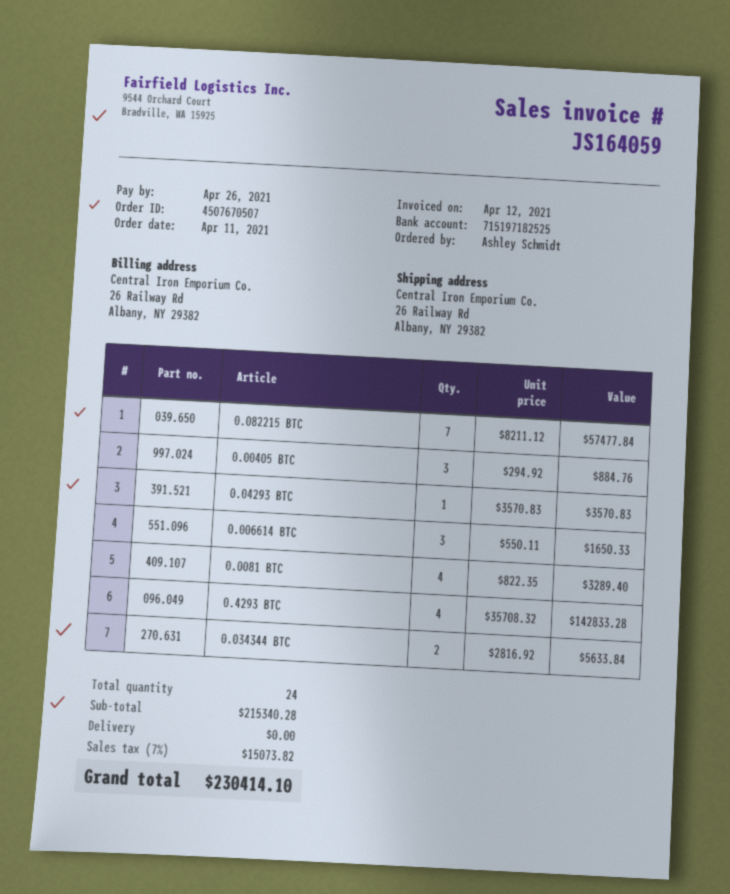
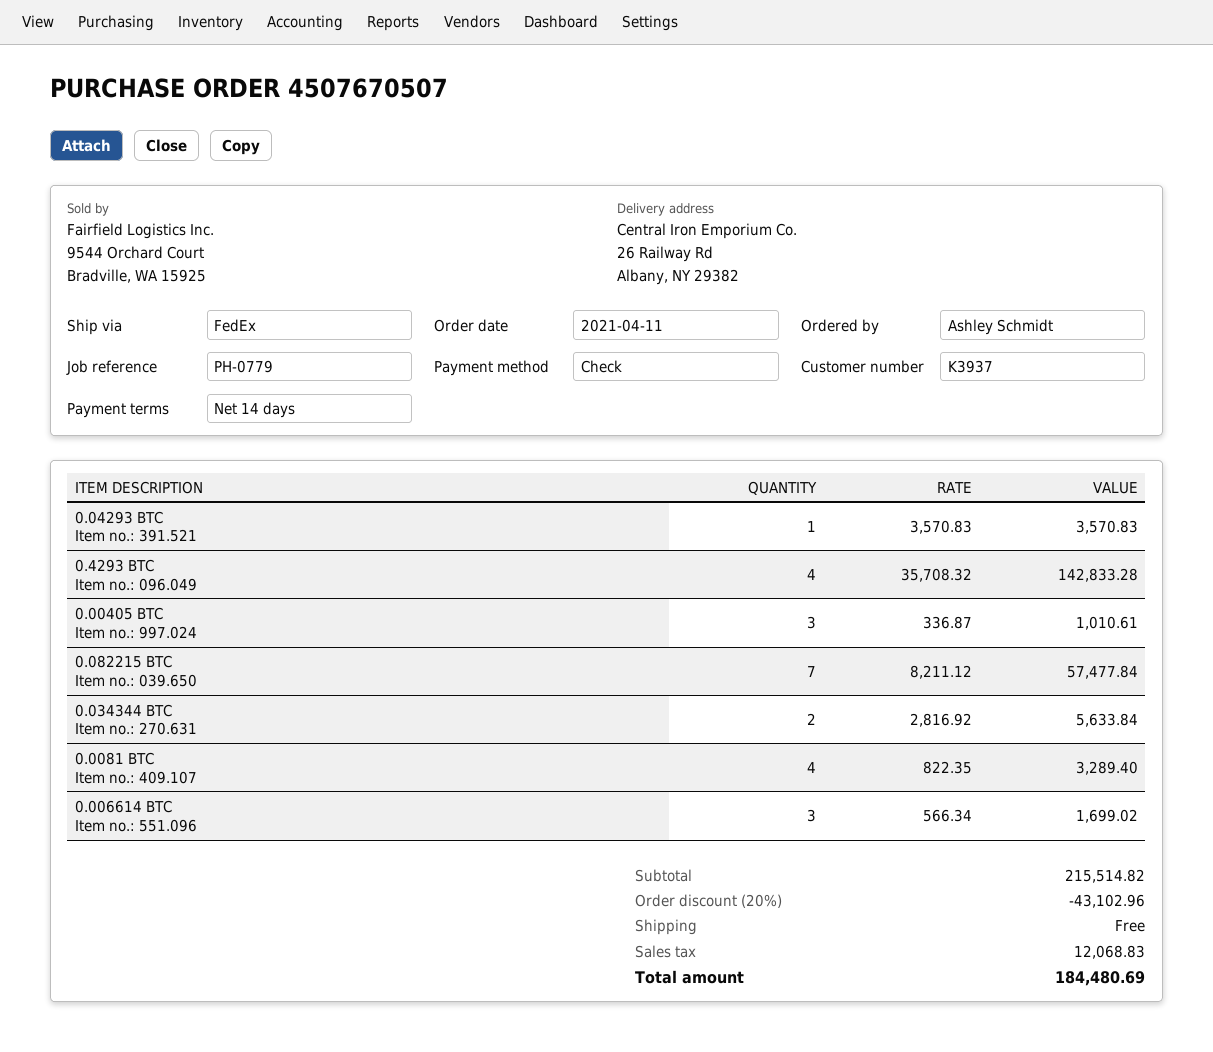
0.00405 BTC: 3 x 294.92 = 884.76 -> 3 x 336.87 = 1010.61
0.006614 BTC: 3 x 550.11 = 1650.33 -> 3 x 566.34 = 1699.02
subtotal: 215340.28 -> 215514.82
discount: none -> 20% = 43102.96
tax: 15073.82 -> 12068.83
total: 230414.10 -> 184480.69

